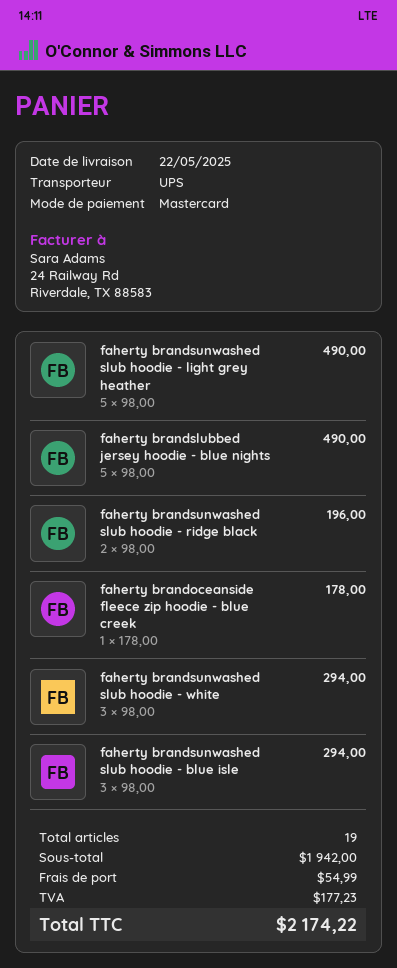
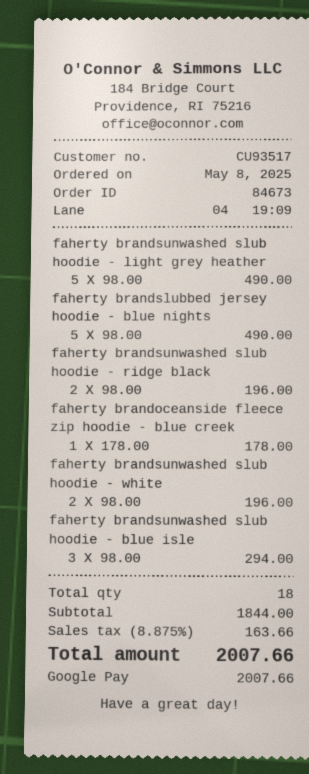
payment method: Mastercard -> Google Pay
faherty brandsunwashed slub hoodie - white: 3 x 98.00 = 294.00 -> 2 x 98.00 = 196.00
total quantity: 19 -> 18
subtotal: 1942.00 -> 1844.00
shipping: 54.99 -> none
tax: 177.23 -> 163.66
total: 2174.22 -> 2007.66

